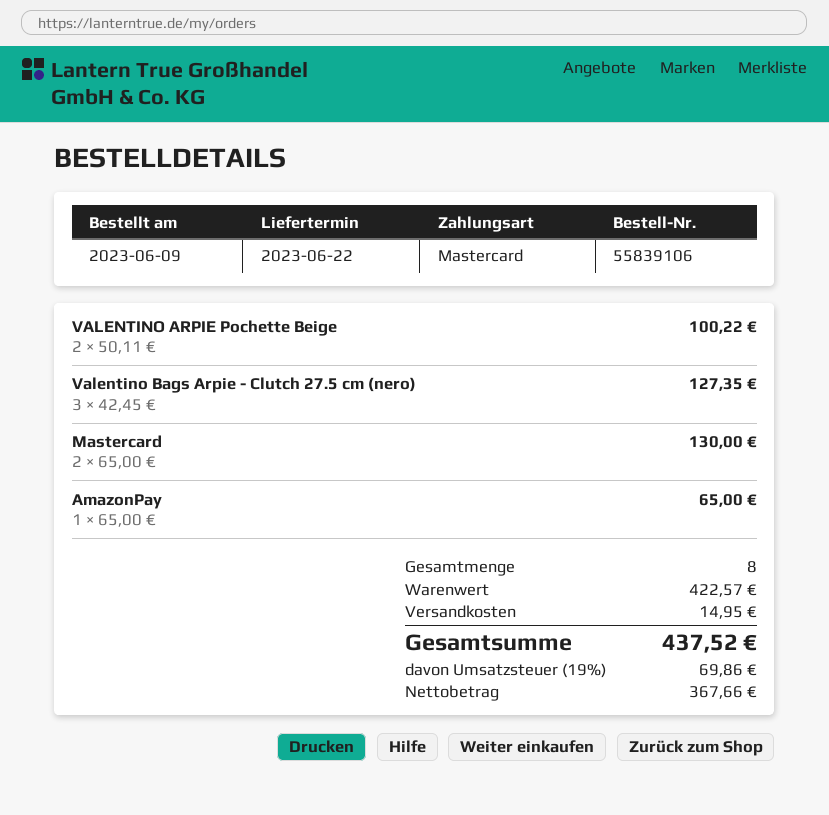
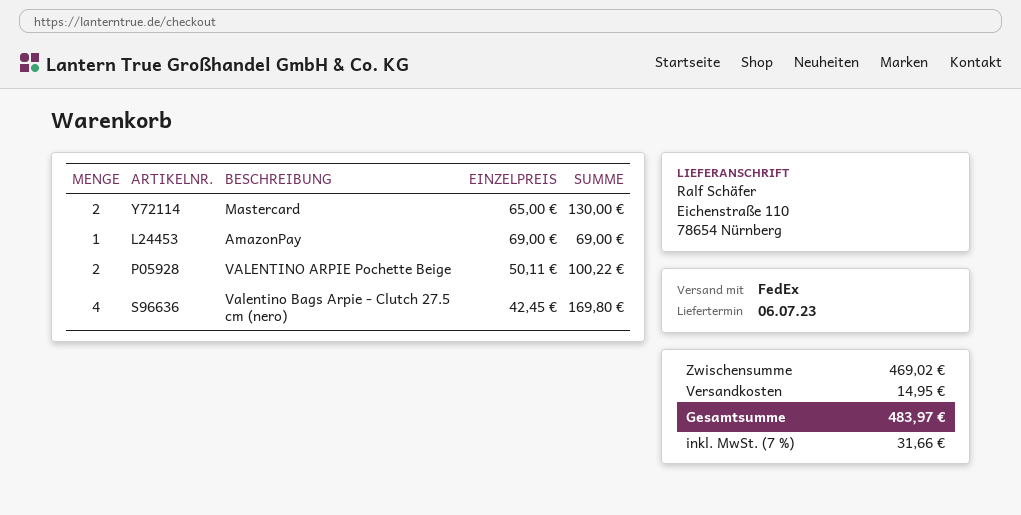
delivery date: 2023-06-22 -> 2023-07-06
Valentino Bags Arpie - Clutch 27.5 cm (nero): 3 x 42.45 = 127.35 -> 4 x 42.45 = 169.80
AmazonPay: 1 x 65.00 = 65.00 -> 1 x 69.00 = 69.00
subtotal: 422.57 -> 469.02
tax: 19% = 69.86 -> 7% = 31.66
total: 437.52 -> 483.97

